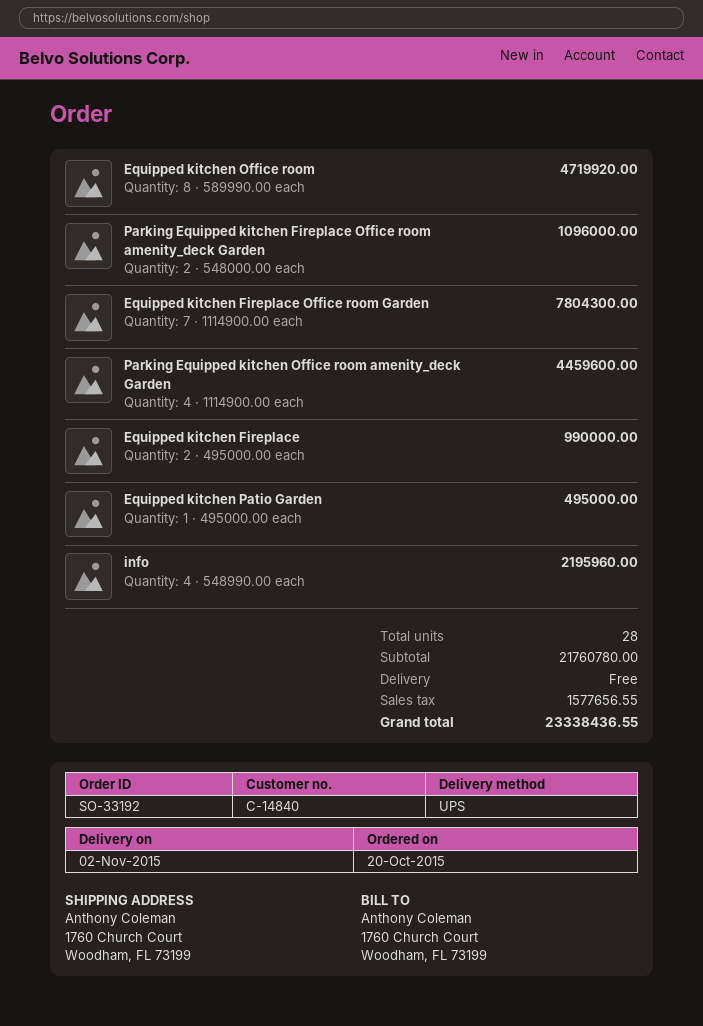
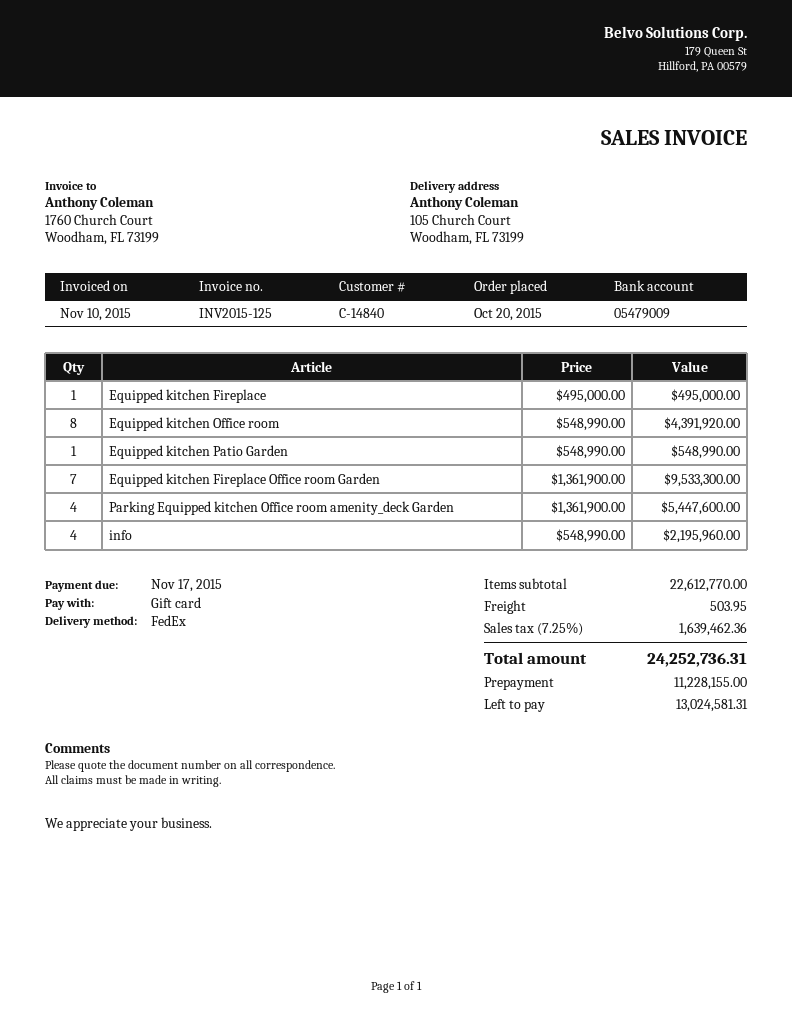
shipping method: UPS -> FedEx
ship to: 1760 Church Court, Woodham, FL 73199 -> 105 Church Court, Woodham, FL 73199
Equipped kitchen Office room: 8 x 589990.00 = 4719920.00 -> 8 x 548990.00 = 4391920.00
Parking Equipped kitchen Fireplace Office room amenity_deck Garden: 2 x 548000.00 = 1096000.00 -> none
Equipped kitchen Fireplace Office room Garden: 7 x 1114900.00 = 7804300.00 -> 7 x 1361900.00 = 9533300.00
Parking Equipped kitchen Office room amenity_deck Garden: 4 x 1114900.00 = 4459600.00 -> 4 x 1361900.00 = 5447600.00
Equipped kitchen Fireplace: 2 x 495000.00 = 990000.00 -> 1 x 495000.00 = 495000.00
Equipped kitchen Patio Garden: 1 x 495000.00 = 495000.00 -> 1 x 548990.00 = 548990.00
subtotal: 21760780.00 -> 22612770.00
shipping: 0.00 -> 503.95
tax: 1577656.55 -> 1639462.36
total: 23338436.55 -> 24252736.31

